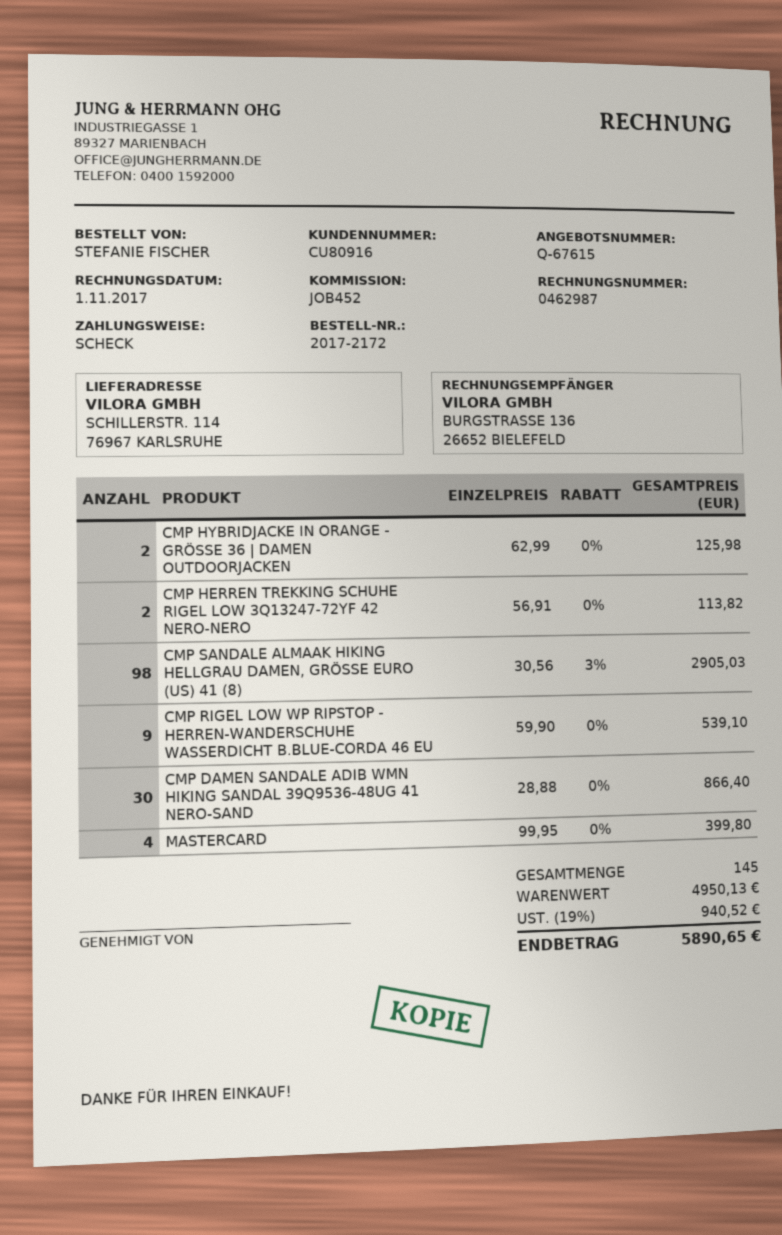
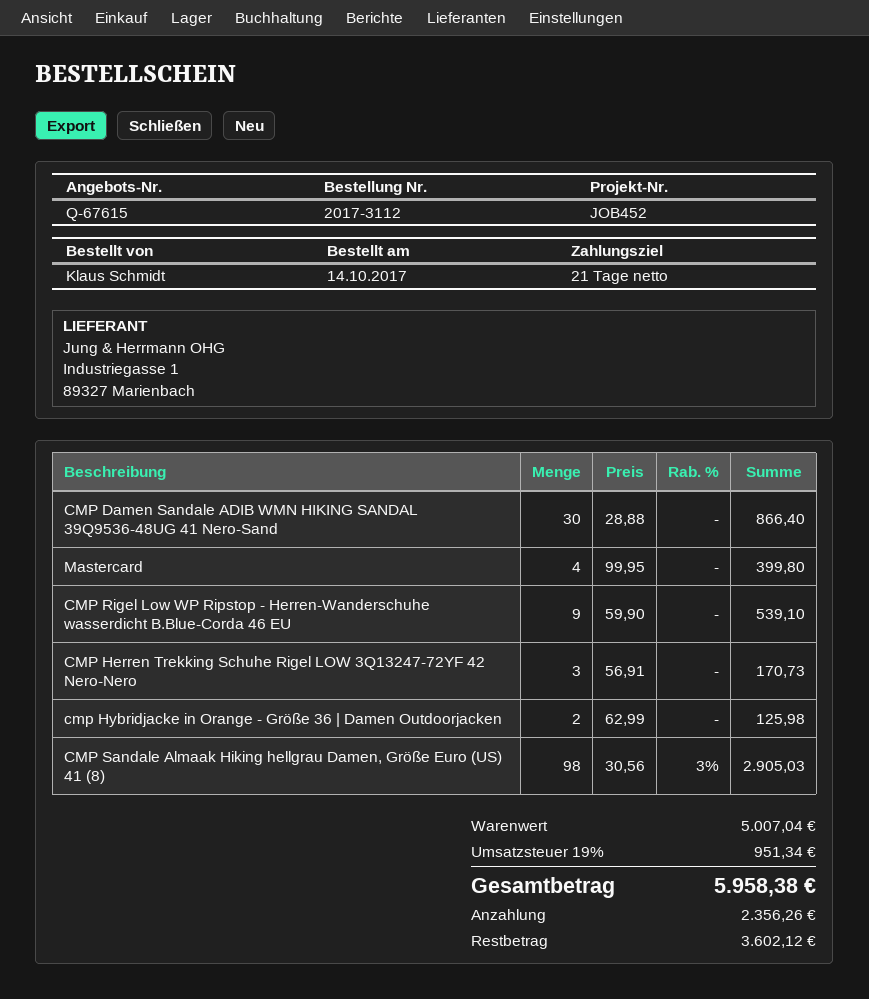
order number: 2017-2172 -> 2017-3112
ordered by: STEFANIE FISCHER -> Klaus Schmidt
CMP HERREN TREKKING SCHUHE RIGEL LOW 3Q13247-72YF 42 NERO-NERO: 2 x 56.91 = 113.82 -> 3 x 56.91 = 170.73
subtotal: 4950.13 -> 5007.04
tax: 19% = 940.52 -> 19% = 951.34
total: 5890.65 -> 5958.38

